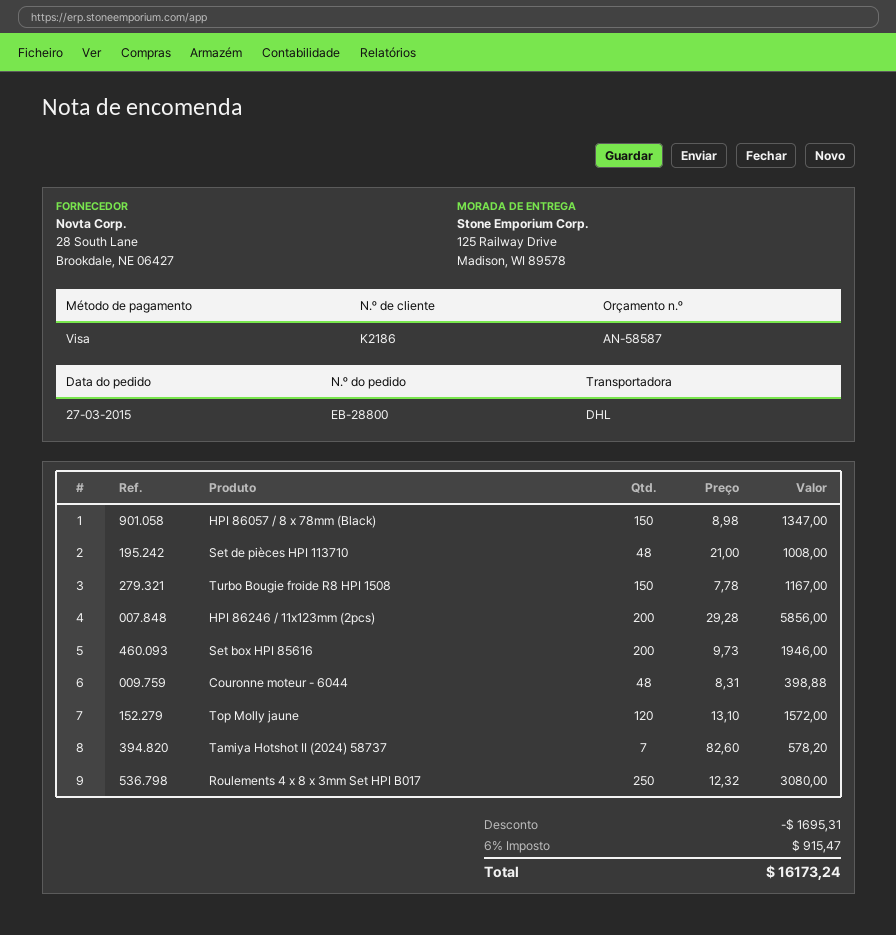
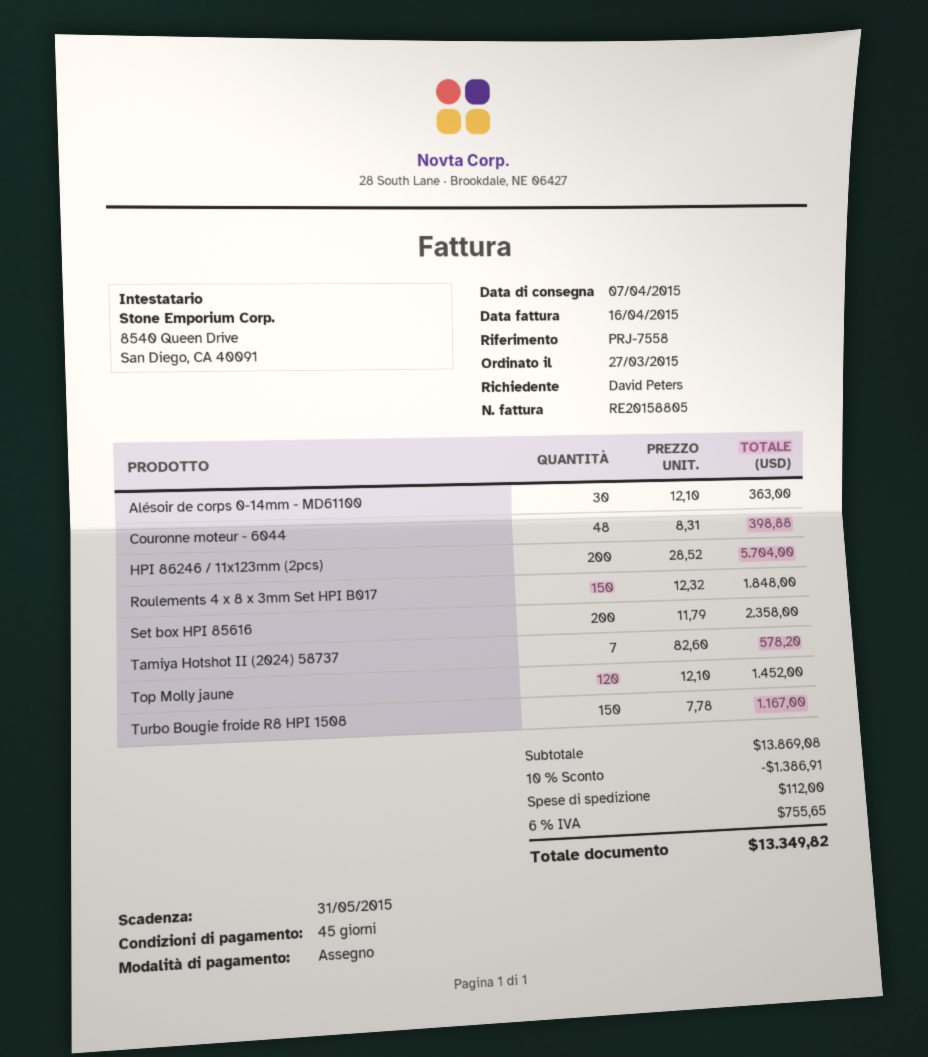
payment method: Visa -> cheque
HPI 86057 / 8 x 78mm (Black): 150 x 8.98 = 1347.00 -> none
Set de pièces HPI 113710: 48 x 21.00 = 1008.00 -> none
HPI 86246 / 11x123mm (2pcs): 200 x 29.28 = 5856.00 -> 200 x 28.52 = 5704.00
Set box HPI 85616: 200 x 9.73 = 1946.00 -> 200 x 11.79 = 2358.00
Top Molly jaune: 120 x 13.10 = 1572.00 -> 120 x 12.10 = 1452.00
Roulements 4 x 8 x 3mm Set HPI B017: 250 x 12.32 = 3080.00 -> 150 x 12.32 = 1848.00
Alésoir de corps 0-14mm - MD61100: none -> 30 x 12.10 = 363.00
discount: 1695.31 -> 1386.91
shipping: none -> 112.00
tax: 6% = 915.47 -> 6% = 755.65
total: 16173.24 -> 13349.82

